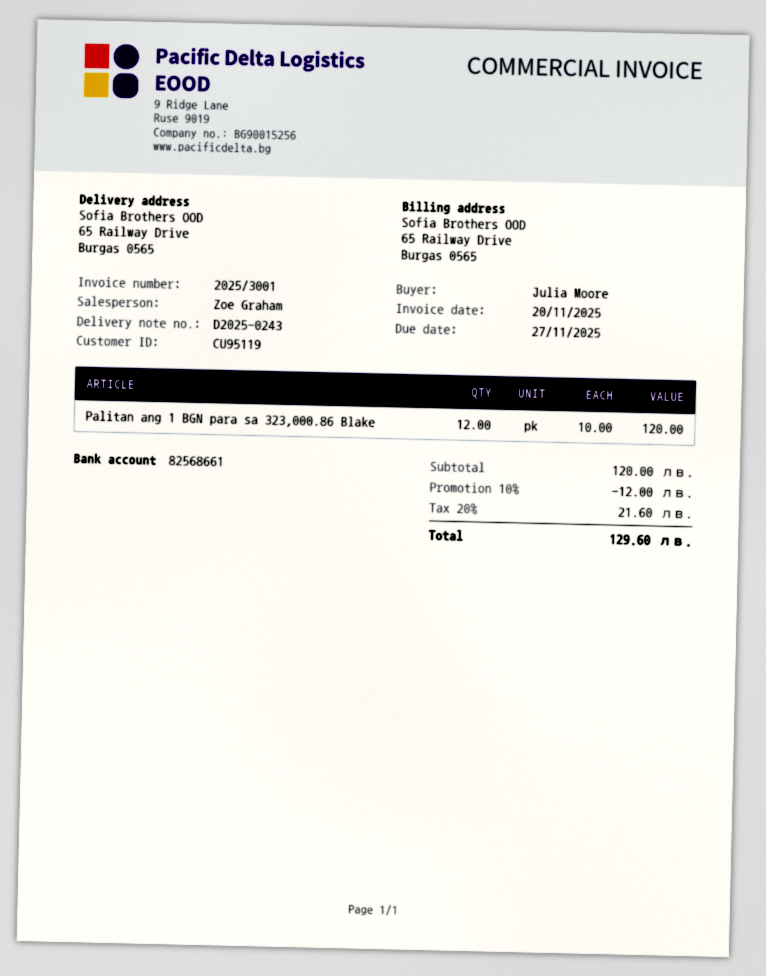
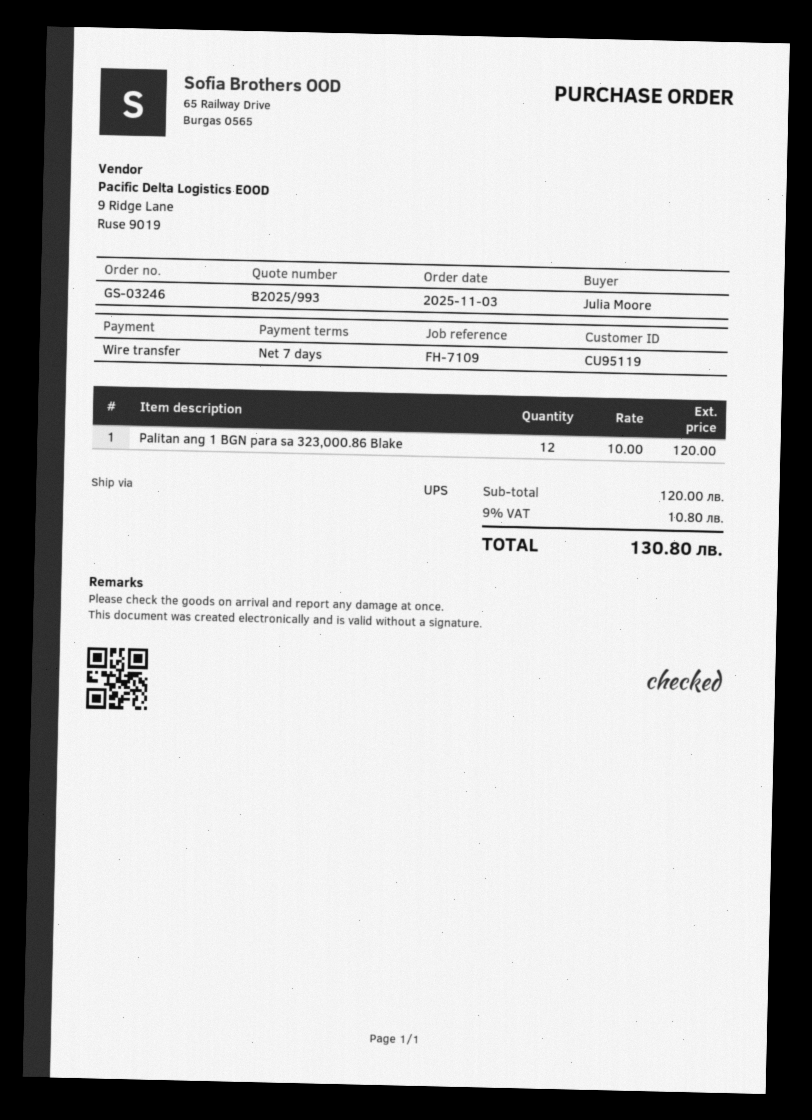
discount: 10% = 12.00 -> none
tax: 20% = 21.60 -> 9% = 10.80
total: 129.60 -> 130.80

